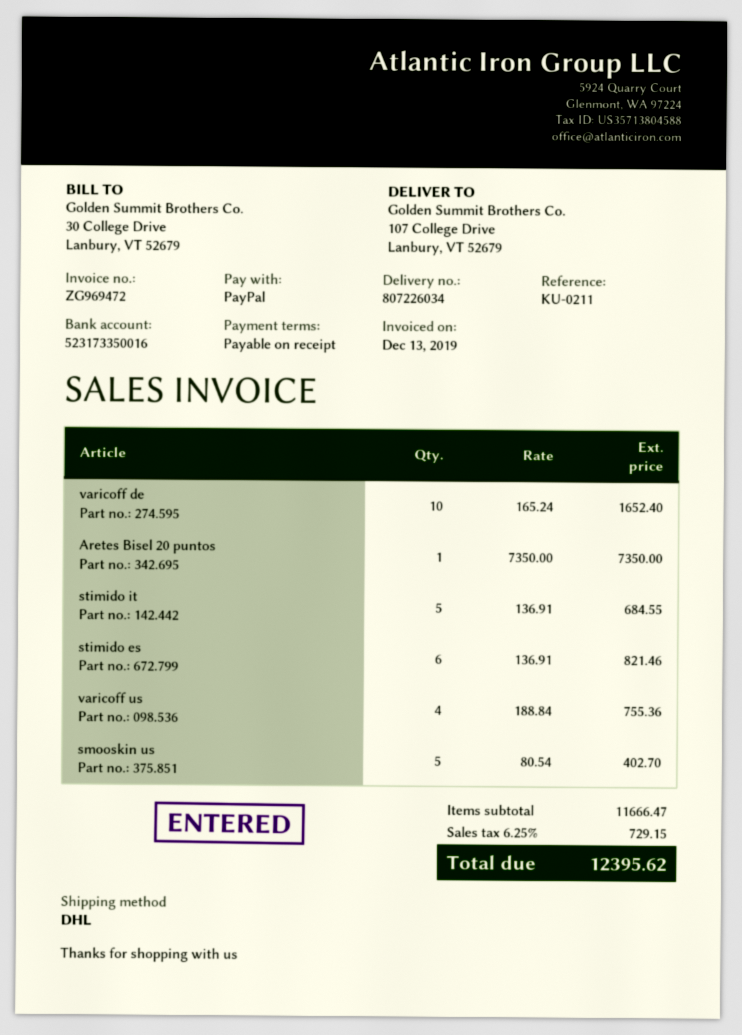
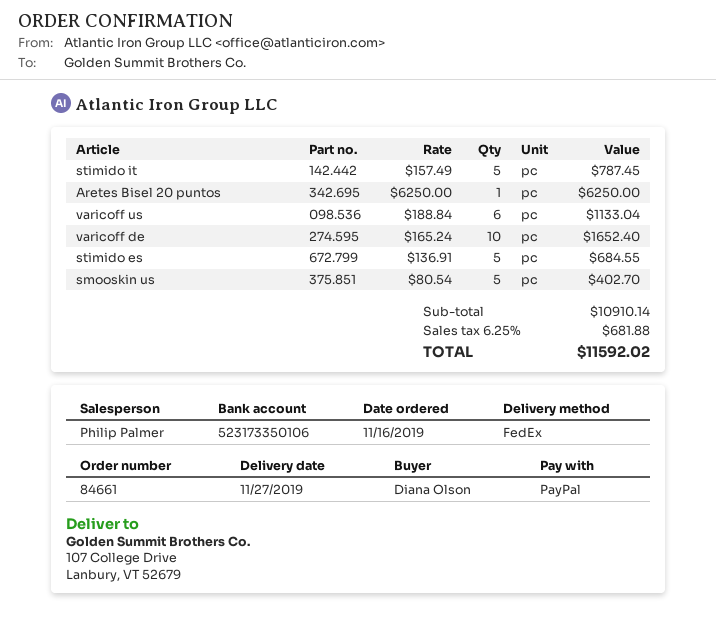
bank account: 523173350016 -> 523173350106
shipping method: DHL -> FedEx
Aretes Bisel 20 puntos: 1 x 7350.00 = 7350.00 -> 1 x 6250.00 = 6250.00
stimido it: 5 x 136.91 = 684.55 -> 5 x 157.49 = 787.45
stimido es: 6 x 136.91 = 821.46 -> 5 x 136.91 = 684.55
varicoff us: 4 x 188.84 = 755.36 -> 6 x 188.84 = 1133.04
subtotal: 11666.47 -> 10910.14
tax: 6.25% = 729.15 -> 6.25% = 681.88
total: 12395.62 -> 11592.02

